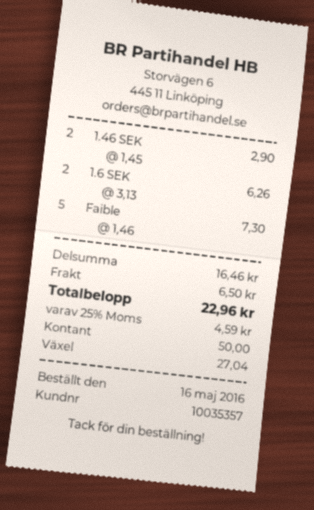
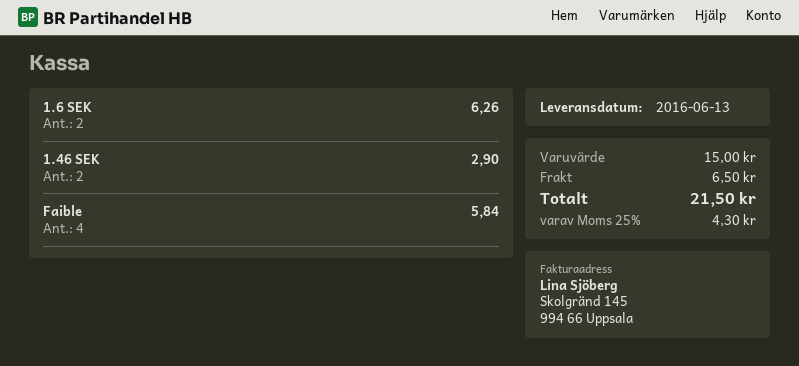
Faible: 5 for 7.30 -> 4 for 5.84
subtotal: 16.46 -> 15.00
tax: 25% = 4.59 -> 25% = 4.30
total: 22.96 -> 21.50

